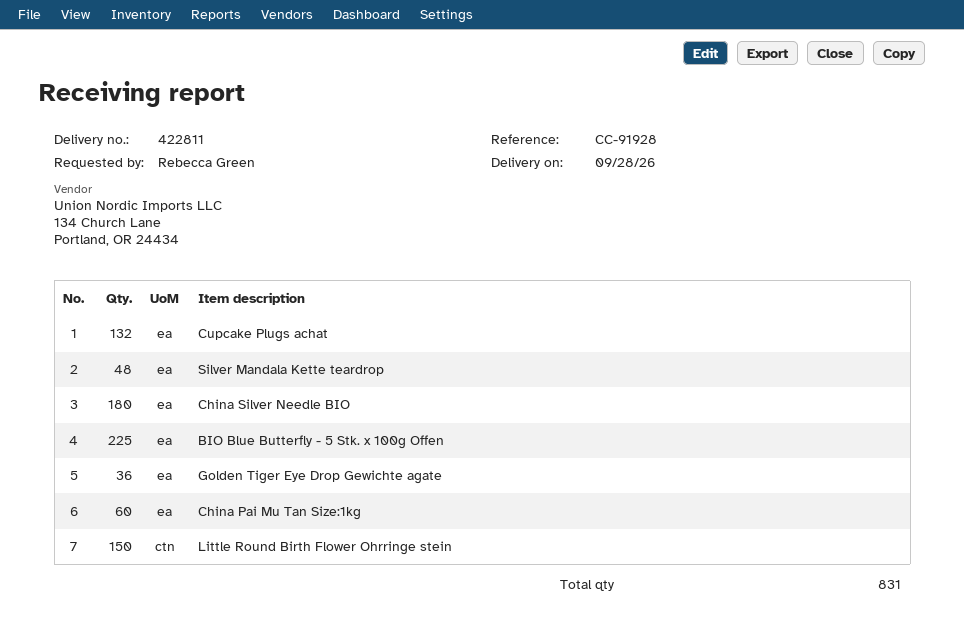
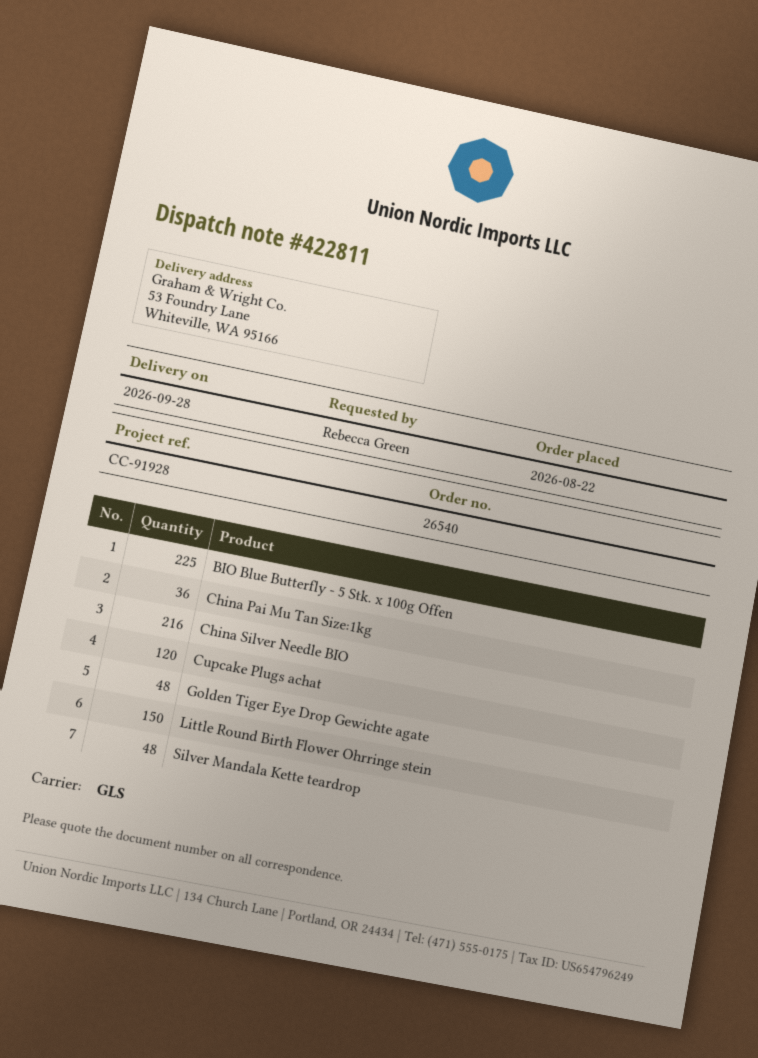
Cupcake Plugs achat: 132 -> 120
China Silver Needle BIO: 180 -> 216
Golden Tiger Eye Drop Gewichte agate: 36 -> 48
China Pai Mu Tan Size:1kg: 60 -> 36

